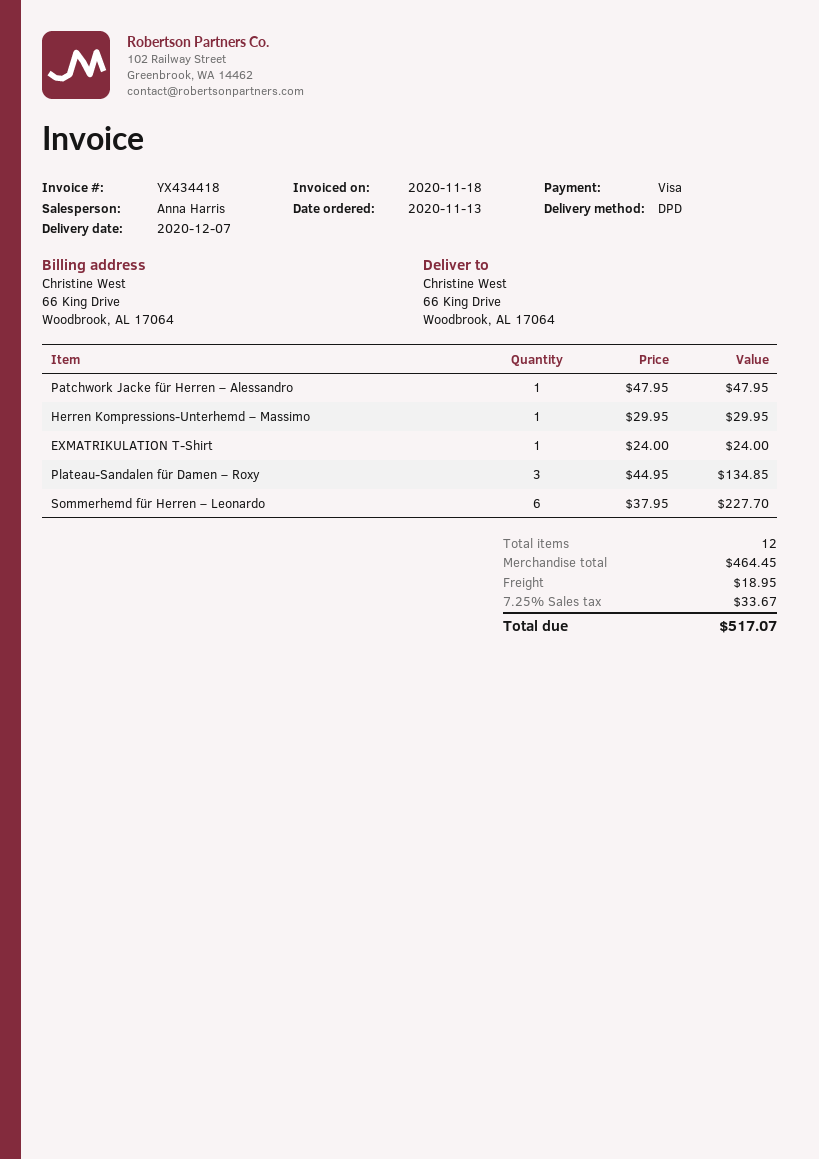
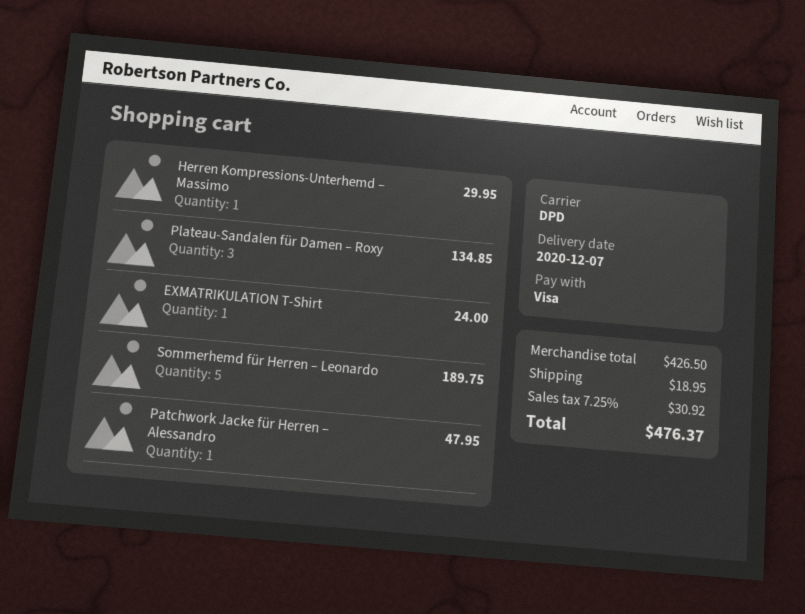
Sommerhemd für Herren – Leonardo: 6 for 227.70 -> 5 for 189.75
subtotal: 464.45 -> 426.50
tax: 7.25% = 33.67 -> 7.25% = 30.92
total: 517.07 -> 476.37

